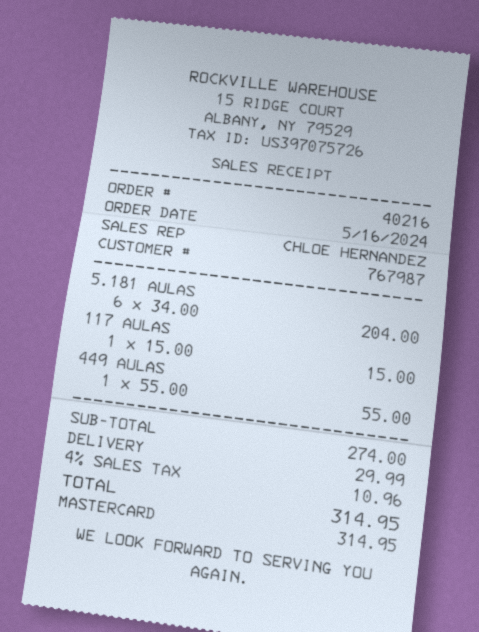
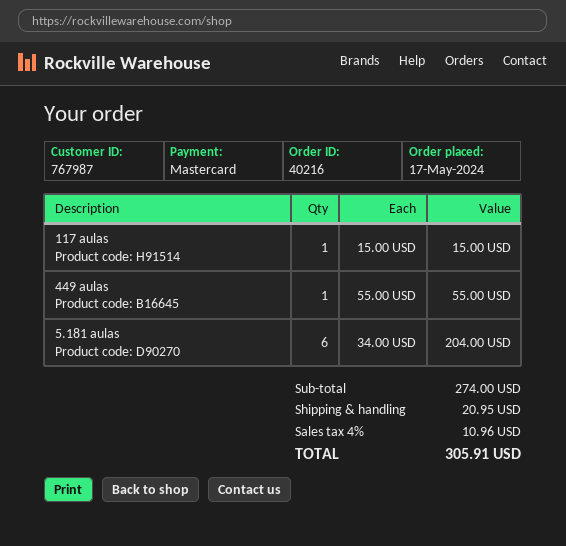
order date: 2024-05-16 -> 2024-05-17
shipping: 29.99 -> 20.95
total: 314.95 -> 305.91

